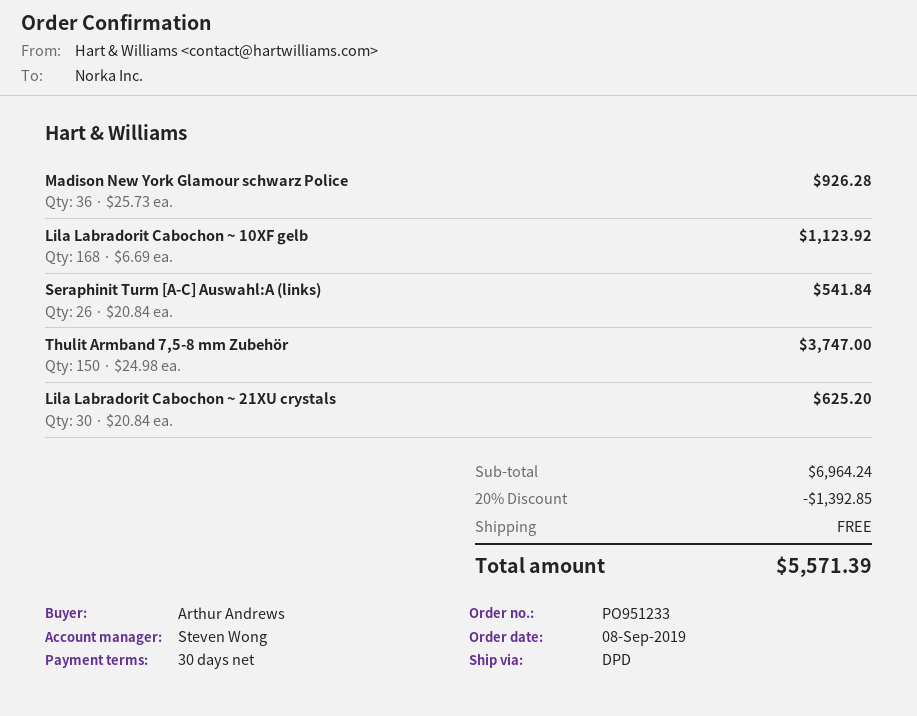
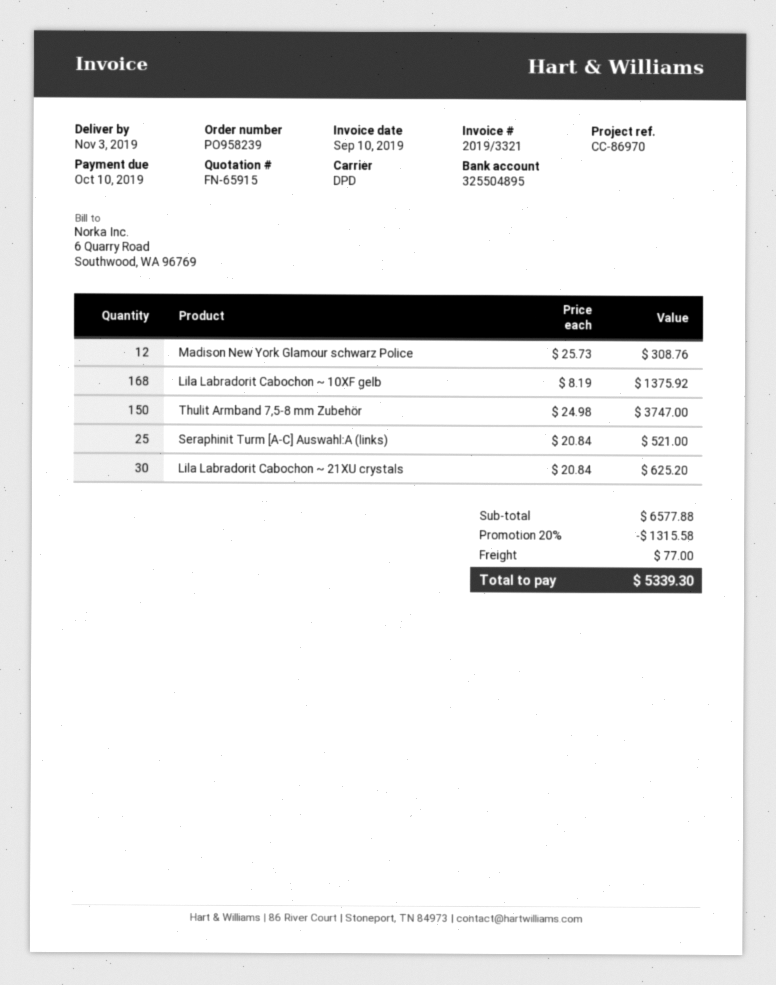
order number: PO951233 -> PO958239
Madison New York Glamour schwarz Police: 36 x 25.73 = 926.28 -> 12 x 25.73 = 308.76
Lila Labradorit Cabochon ~ 10XF gelb: 168 x 6.69 = 1123.92 -> 168 x 8.19 = 1375.92
Seraphinit Turm [A-C] Auswahl:A (links): 26 x 20.84 = 541.84 -> 25 x 20.84 = 521.00
subtotal: 6964.24 -> 6577.88
discount: 20% = 1392.85 -> 20% = 1315.58
shipping: 0.00 -> 77.00
total: 5571.39 -> 5339.30

